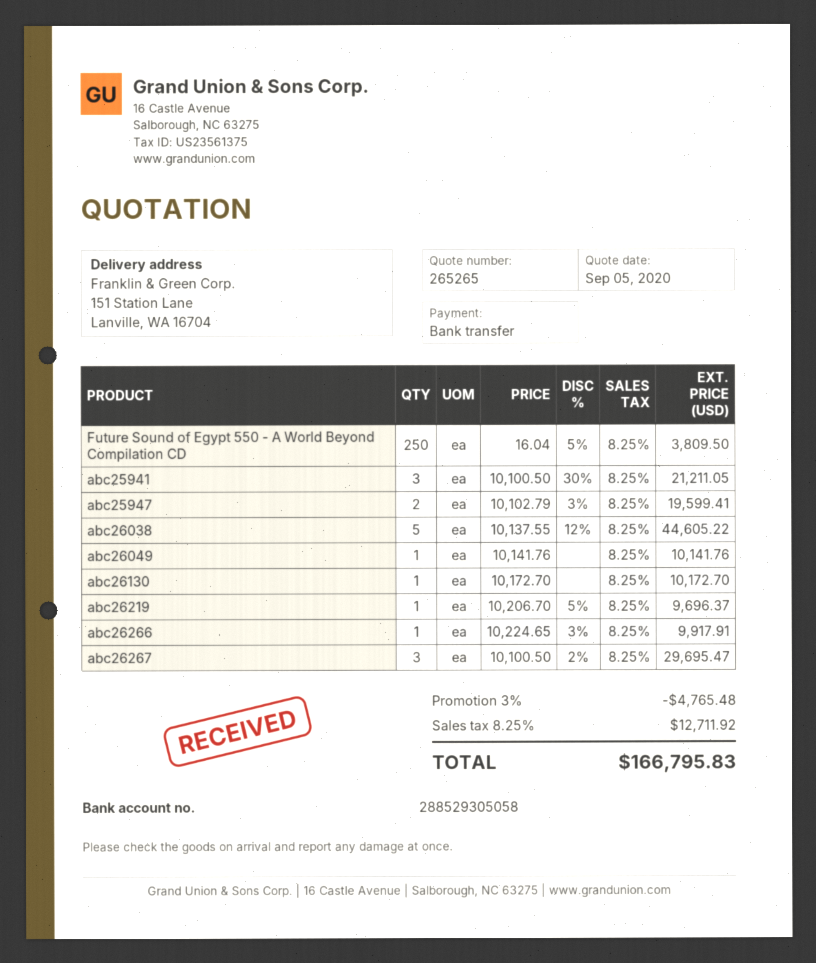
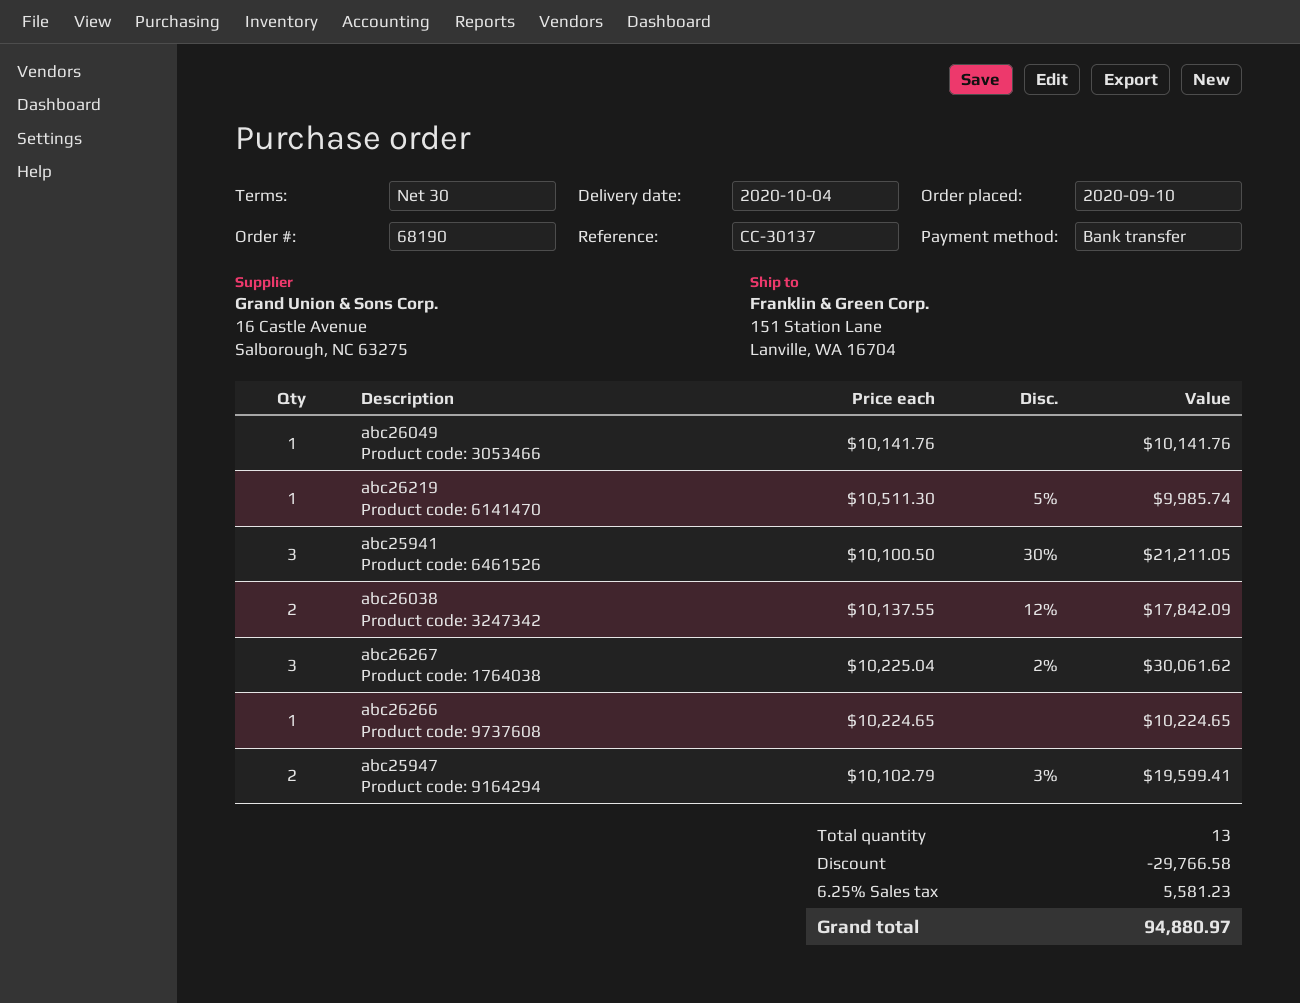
Future Sound of Egypt 550 - A World Beyond Compilation CD: 250 x 16.04 - 5% = 3809.50 -> none
abc26038: 5 x 10137.55 - 12% = 44605.22 -> 2 x 10137.55 - 12% = 17842.09
abc26130: 1 x 10172.70 = 10172.70 -> none
abc26219: 1 x 10206.70 - 5% = 9696.37 -> 1 x 10511.30 - 5% = 9985.74
abc26266: 1 x 10224.65 - 3% = 9917.91 -> 1 x 10224.65 = 10224.65
abc26267: 3 x 10100.50 - 2% = 29695.47 -> 3 x 10225.04 - 2% = 30061.62
discount: 4765.48 -> 29766.58
tax: 8.25% = 12711.92 -> 6.25% = 5581.23
total: 166795.83 -> 94880.97

